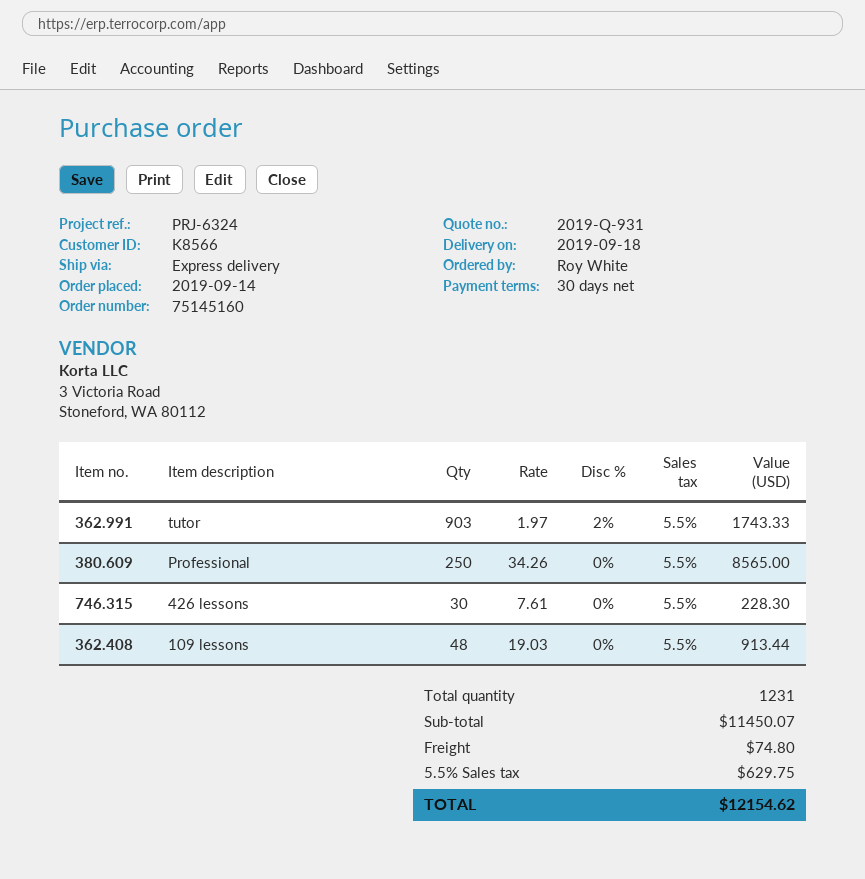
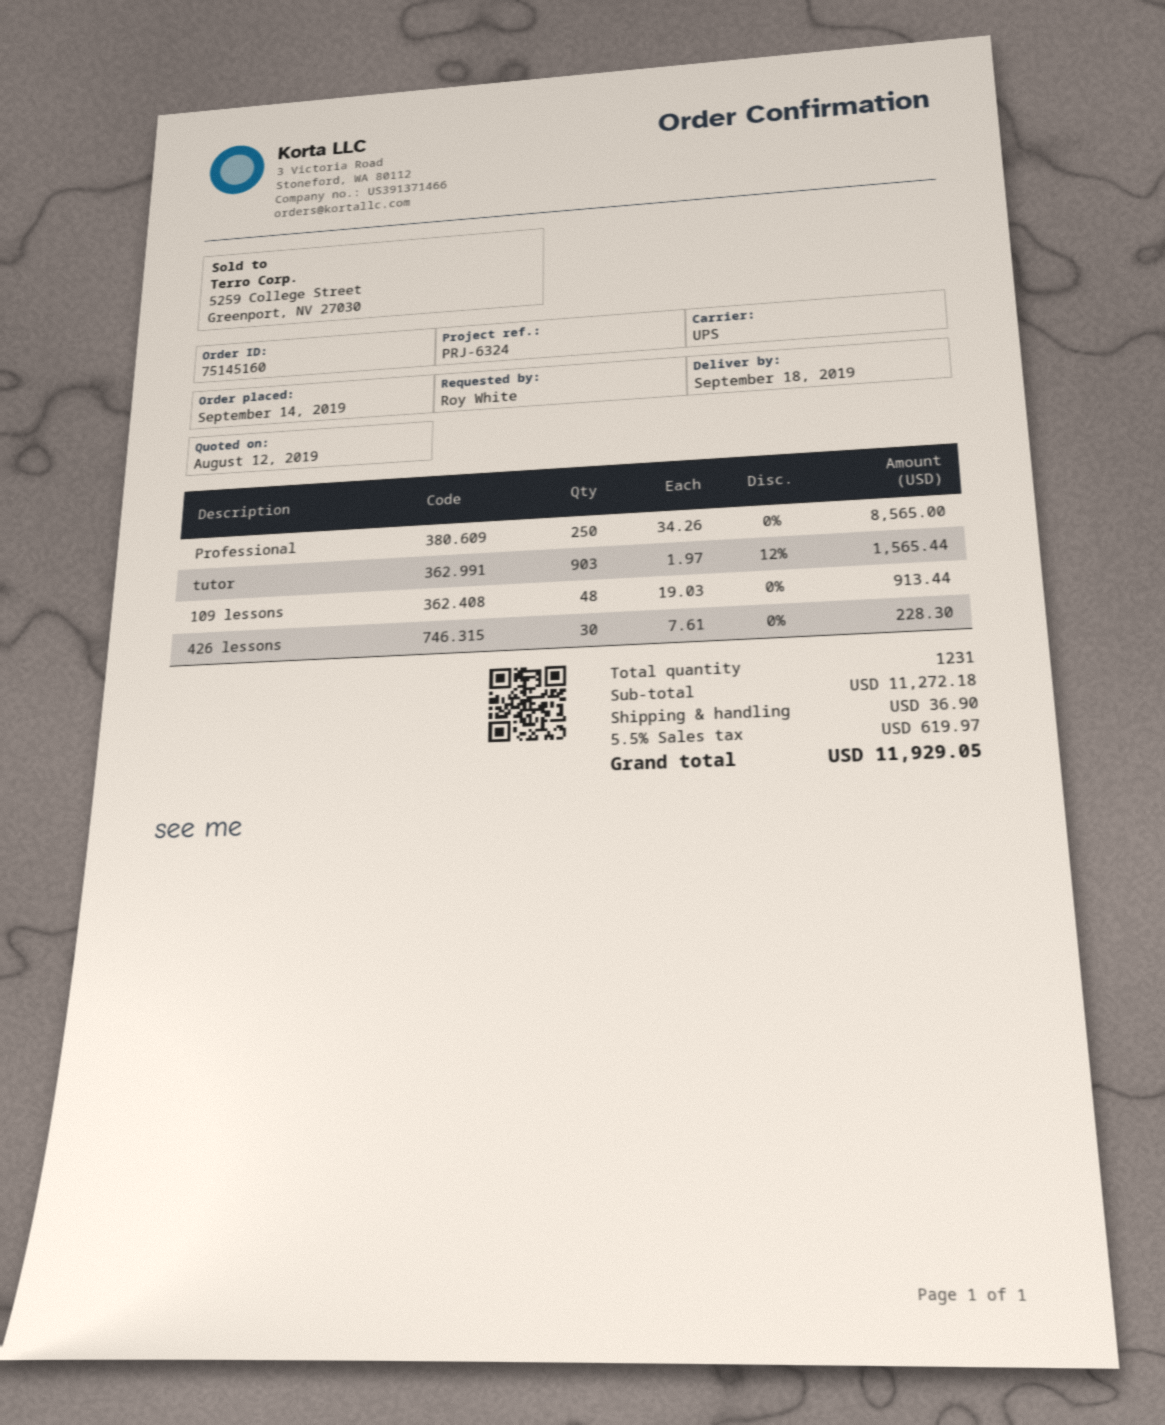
shipping method: express -> UPS
tutor: 903 x 1.97 - 2% = 1743.33 -> 903 x 1.97 - 12% = 1565.44
subtotal: 11450.07 -> 11272.18
shipping: 74.80 -> 36.90
tax: 5.5% = 629.75 -> 5.5% = 619.97
total: 12154.62 -> 11929.05

